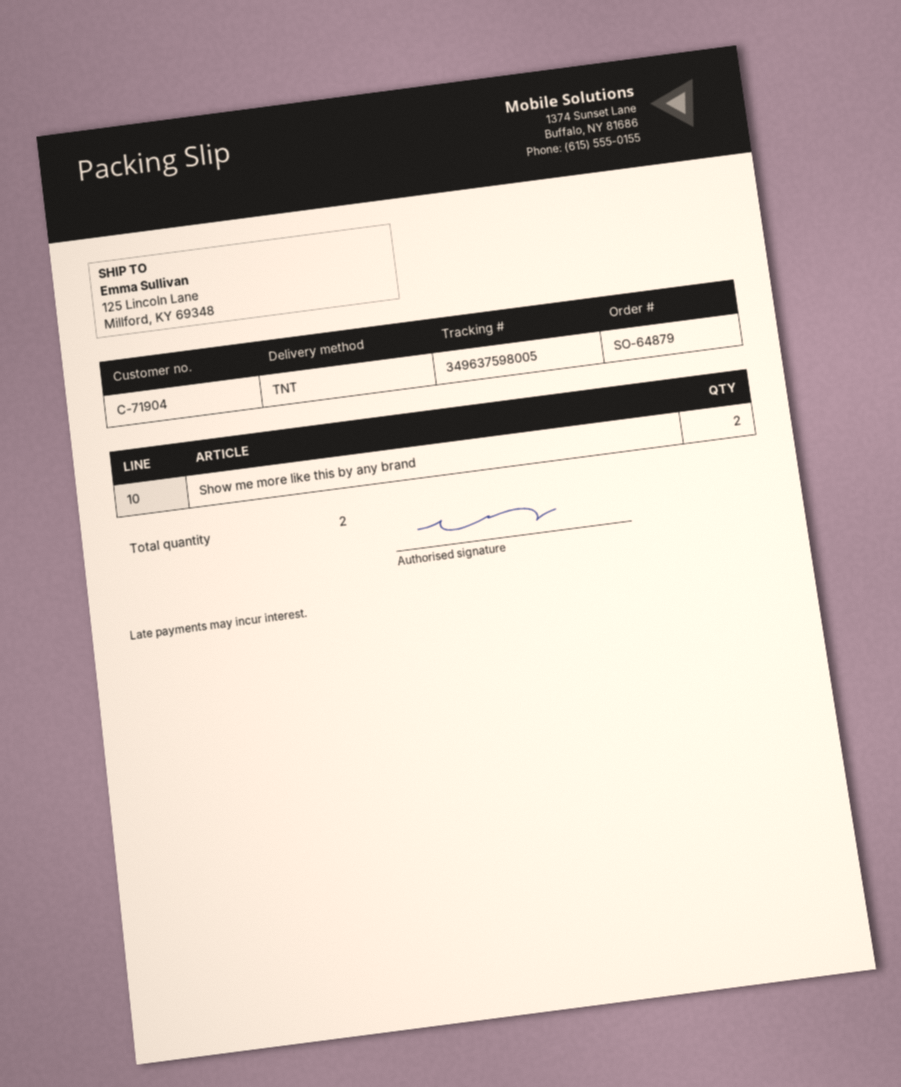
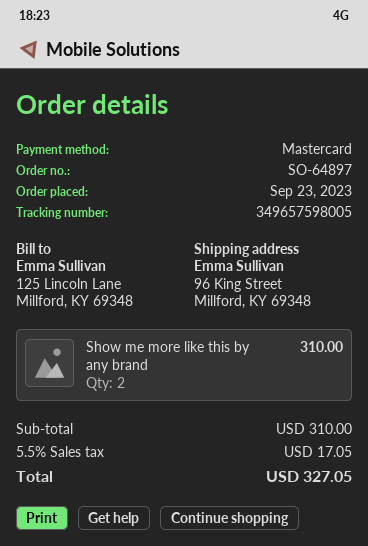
order number: SO-64879 -> SO-64897
tracking number: 349637598005 -> 349657598005
ship to: 125 Lincoln Lane, Millford, KY 69348 -> 96 King Street, Millford, KY 69348

